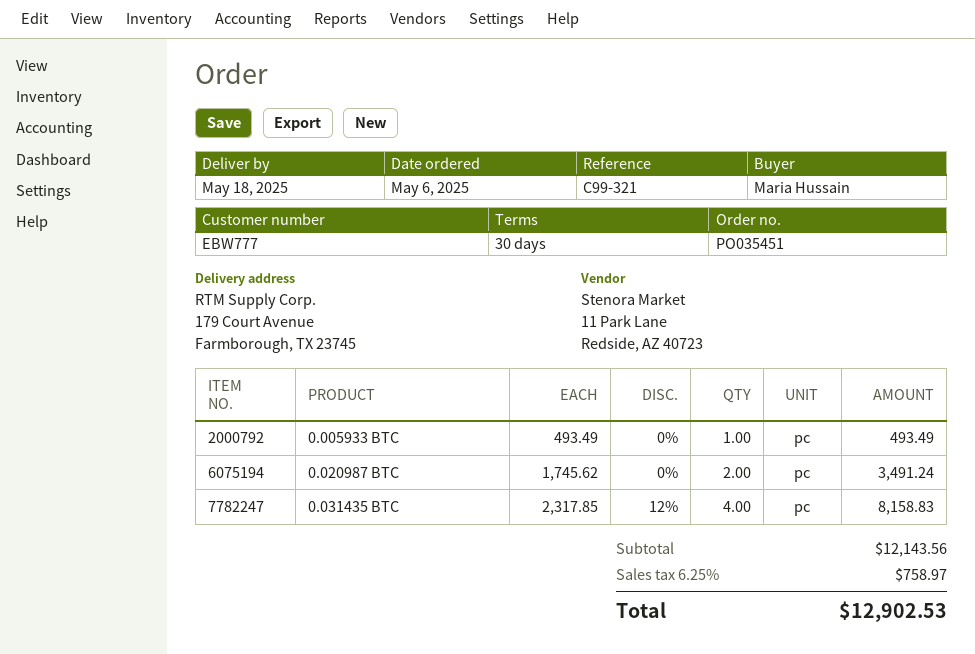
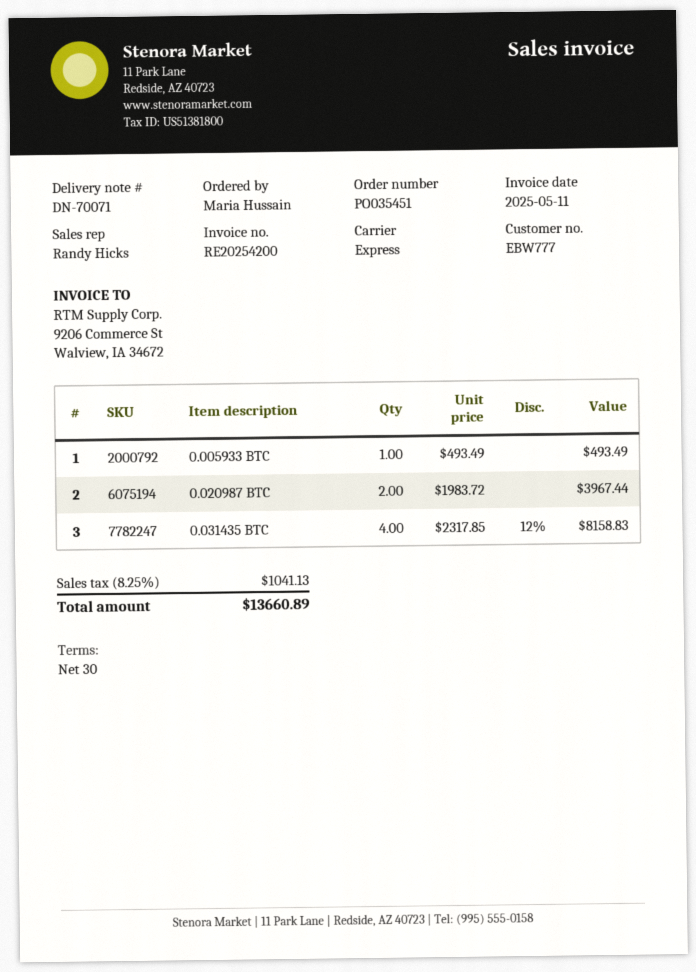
0.020987 BTC: 2 x 1745.62 = 3491.24 -> 2 x 1983.72 = 3967.44
tax: 6.25% = 758.97 -> 8.25% = 1041.13
total: 12902.53 -> 13660.89

